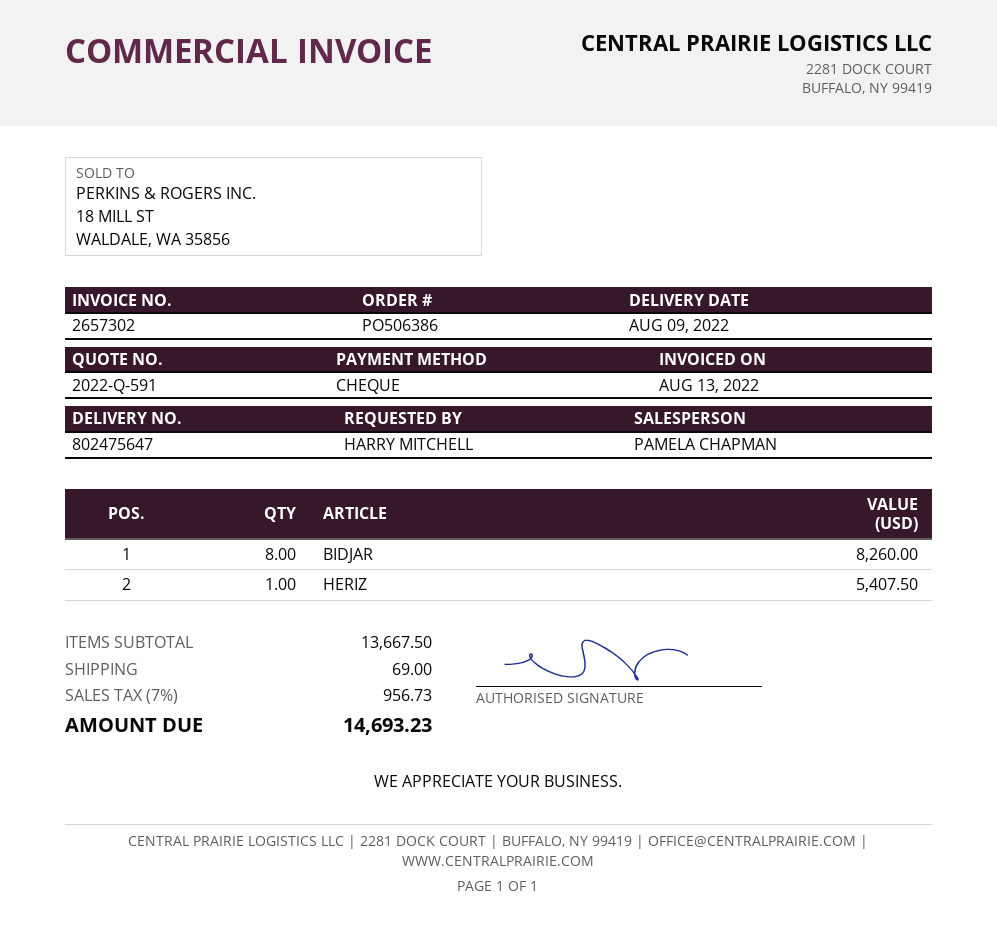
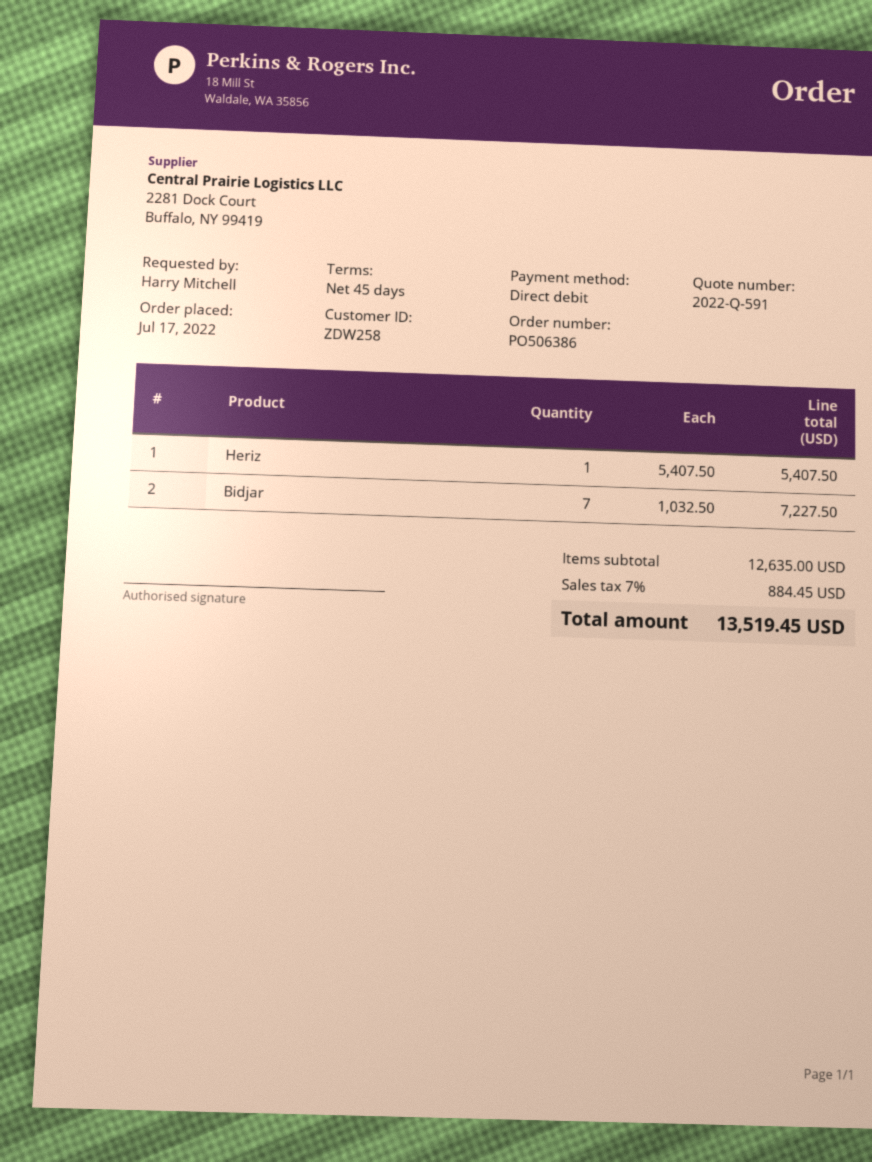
payment method: cheque -> direct debit
BIDJAR: 8 for 8260.00 -> 7 for 7227.50
subtotal: 13667.50 -> 12635.00
shipping: 69.00 -> none
tax: 7% = 956.73 -> 7% = 884.45
total: 14693.23 -> 13519.45

